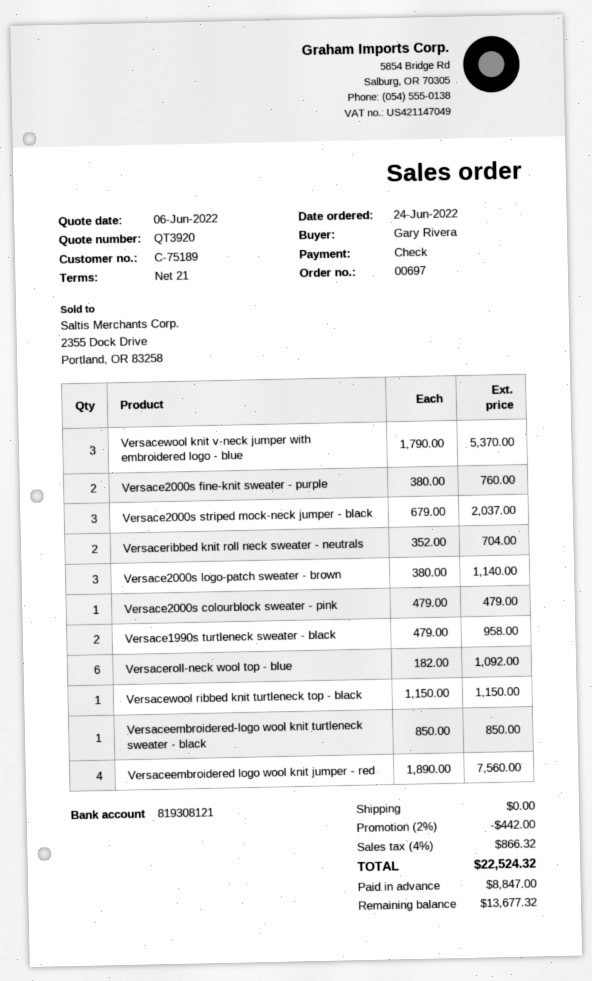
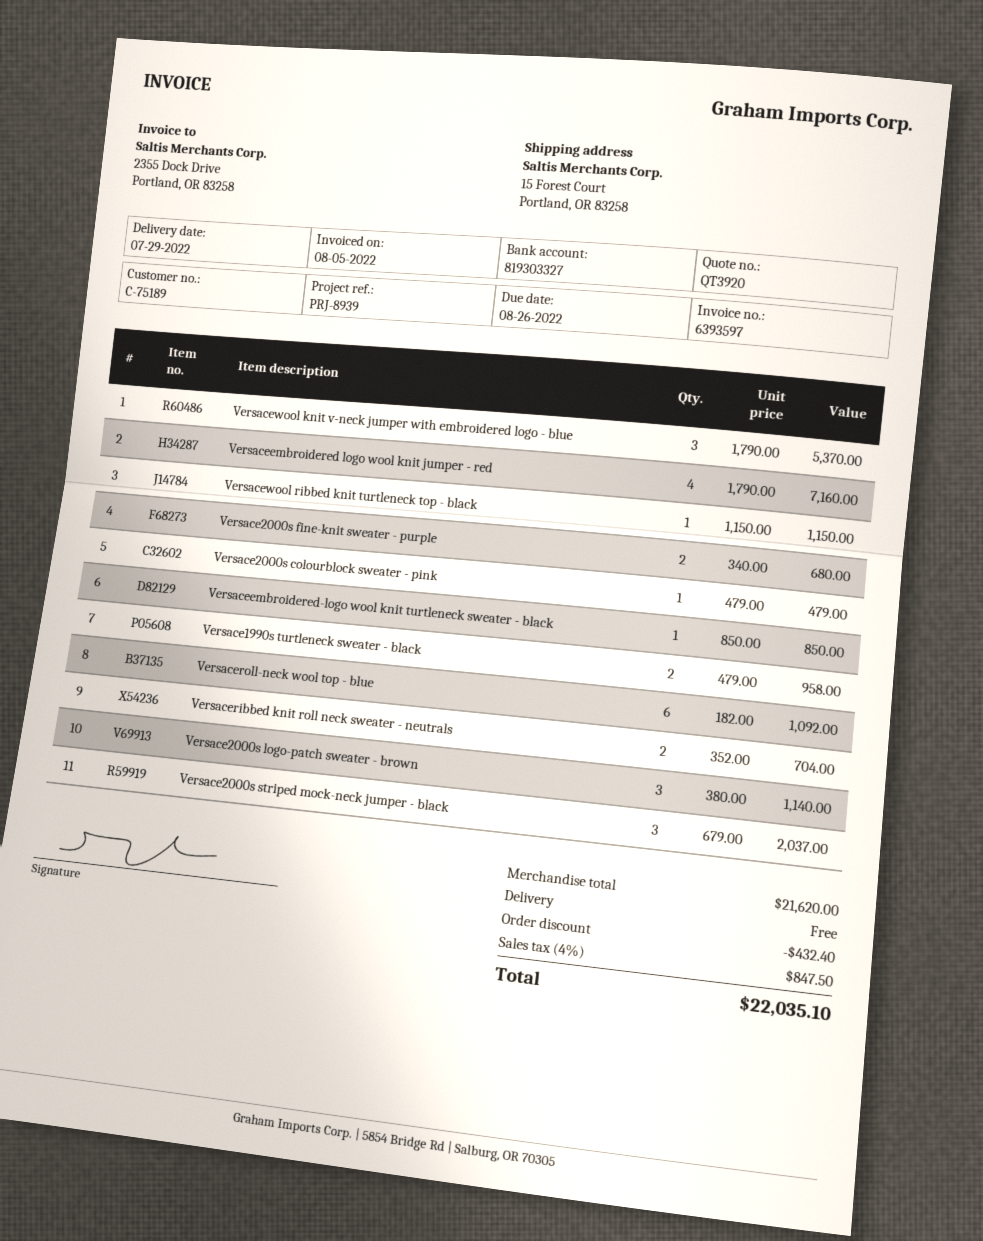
bank account: 819308121 -> 819303327
Versace2000s fine-knit sweater - purple: 2 x 380.00 = 760.00 -> 2 x 340.00 = 680.00
Versaceembroidered logo wool knit jumper - red: 4 x 1890.00 = 7560.00 -> 4 x 1790.00 = 7160.00
discount: 442.00 -> 432.40
tax: 4% = 866.32 -> 4% = 847.50
total: 22524.32 -> 22035.10

